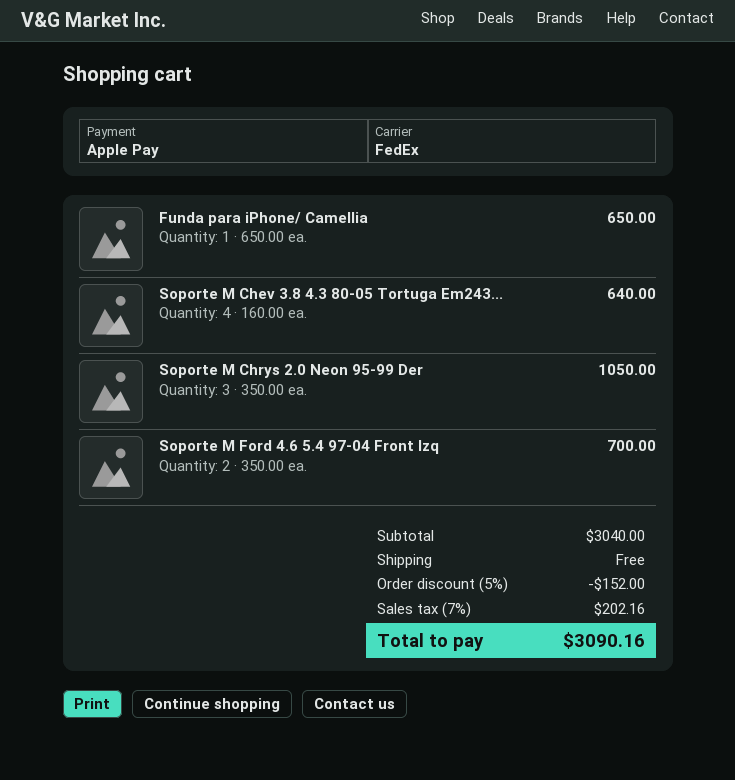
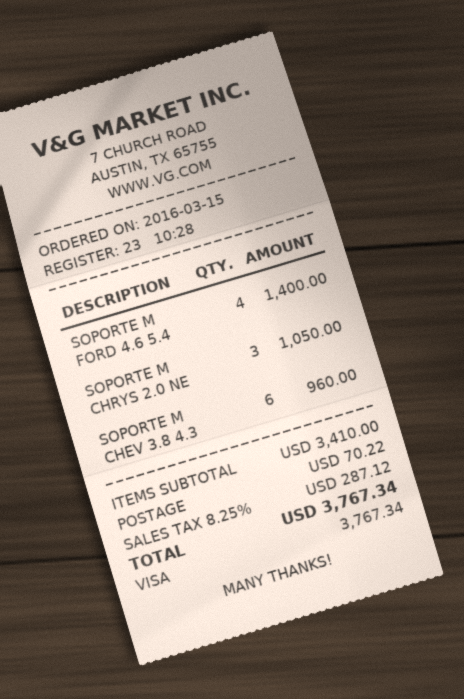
payment method: Apple Pay -> Visa
Funda para iPhone/ Camellia: 1 for 650.00 -> none
Soporte M Chev 3.8 4.3 80-05 Tortuga Em243...: 4 for 640.00 -> 6 for 960.00
Soporte M Ford 4.6 5.4 97-04 Front Izq: 2 for 700.00 -> 4 for 1400.00
subtotal: 3040.00 -> 3410.00
discount: 5% = 152.00 -> none
shipping: 0.00 -> 70.22
tax: 7% = 202.16 -> 8.25% = 287.12
total: 3090.16 -> 3767.34

